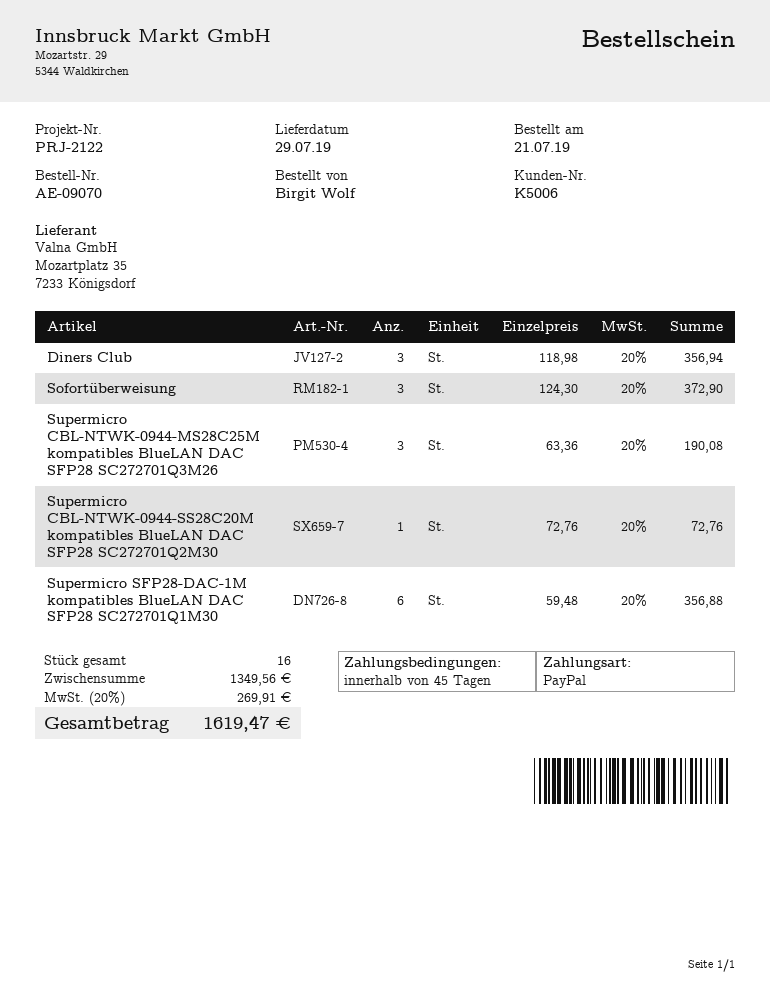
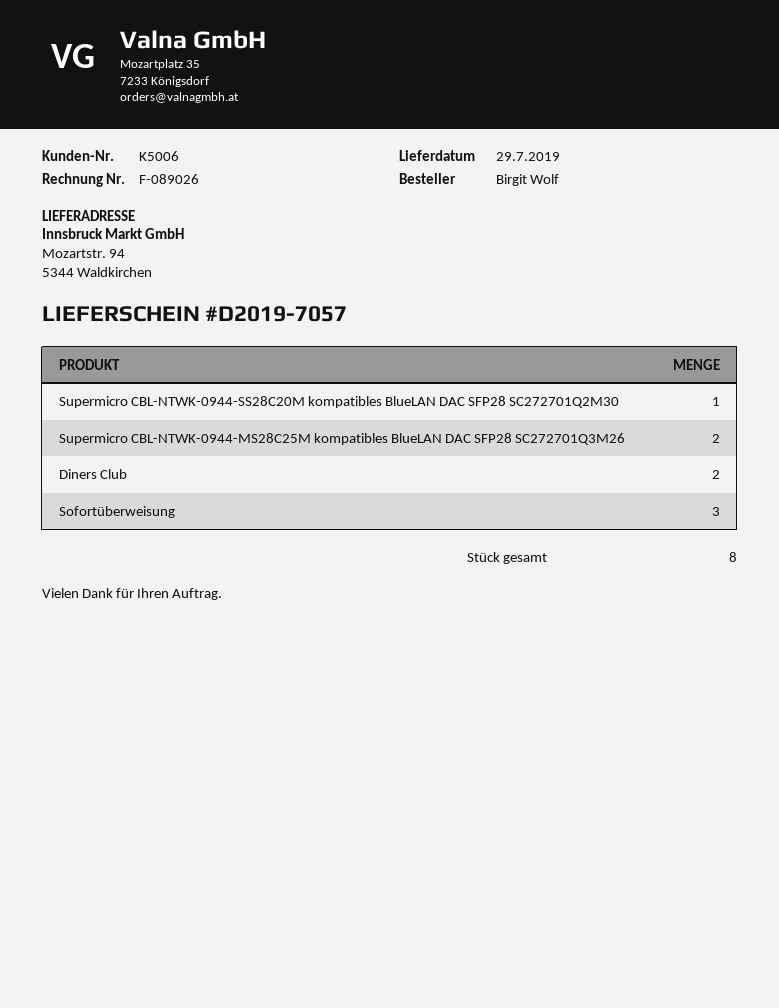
Diners Club: 3 -> 2
Supermicro CBL-NTWK-0944-MS28C25M kompatibles BlueLAN DAC SFP28 SC272701Q3M26: 3 -> 2
Supermicro SFP28-DAC-1M kompatibles BlueLAN DAC SFP28 SC272701Q1M30: 6 -> none
total quantity: 16 -> 8

